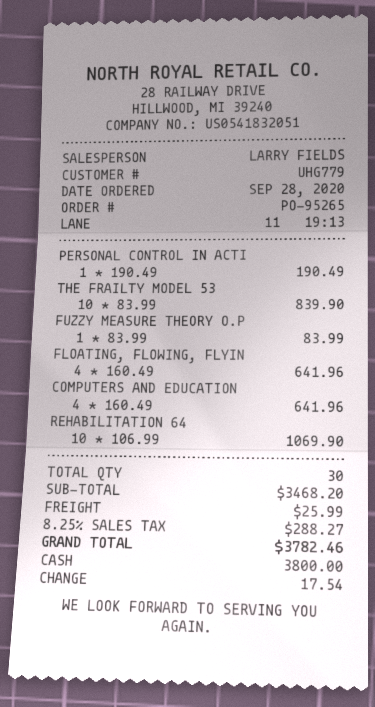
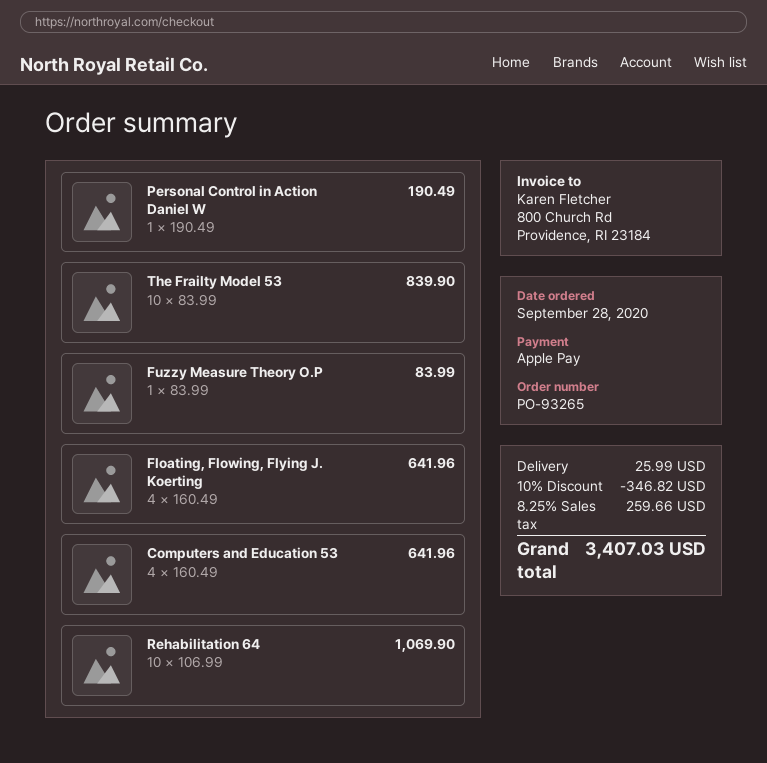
order number: PO-95265 -> PO-93265
payment method: cash -> Apple Pay
discount: none -> 10% = 346.82
tax: 8.25% = 288.27 -> 8.25% = 259.66
total: 3782.46 -> 3407.03

